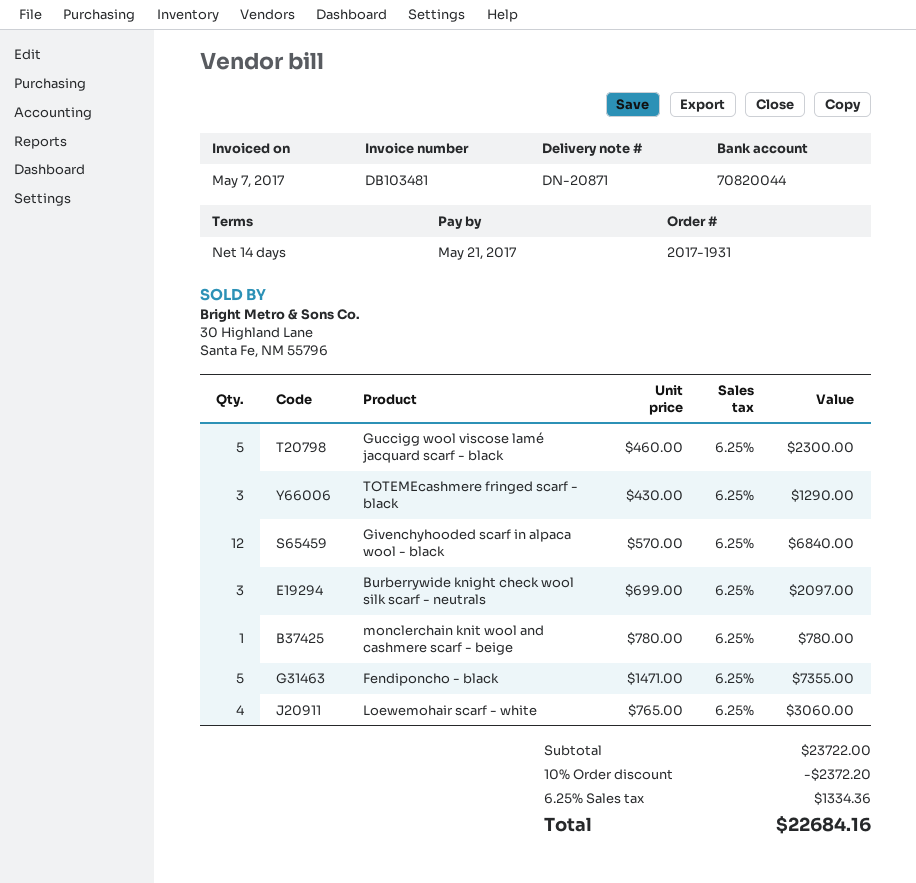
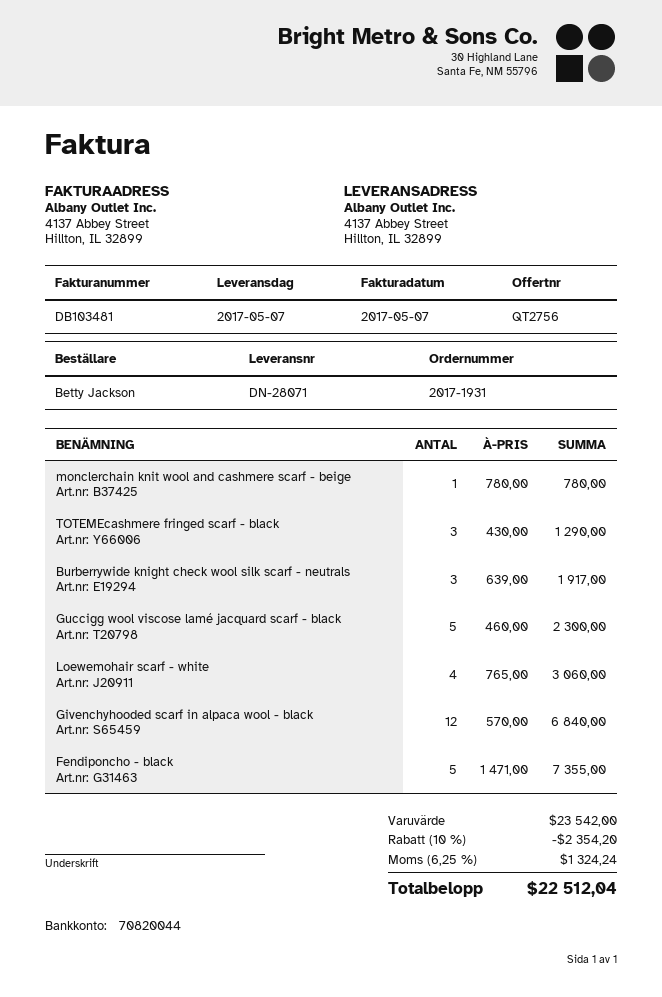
delivery note number: DN-20871 -> DN-28071
Burberrywide knight check wool silk scarf - neutrals: 3 x 699.00 = 2097.00 -> 3 x 639.00 = 1917.00
subtotal: 23722.00 -> 23542.00
discount: 10% = 2372.20 -> 10% = 2354.20
tax: 6.25% = 1334.36 -> 6.25% = 1324.24
total: 22684.16 -> 22512.04

